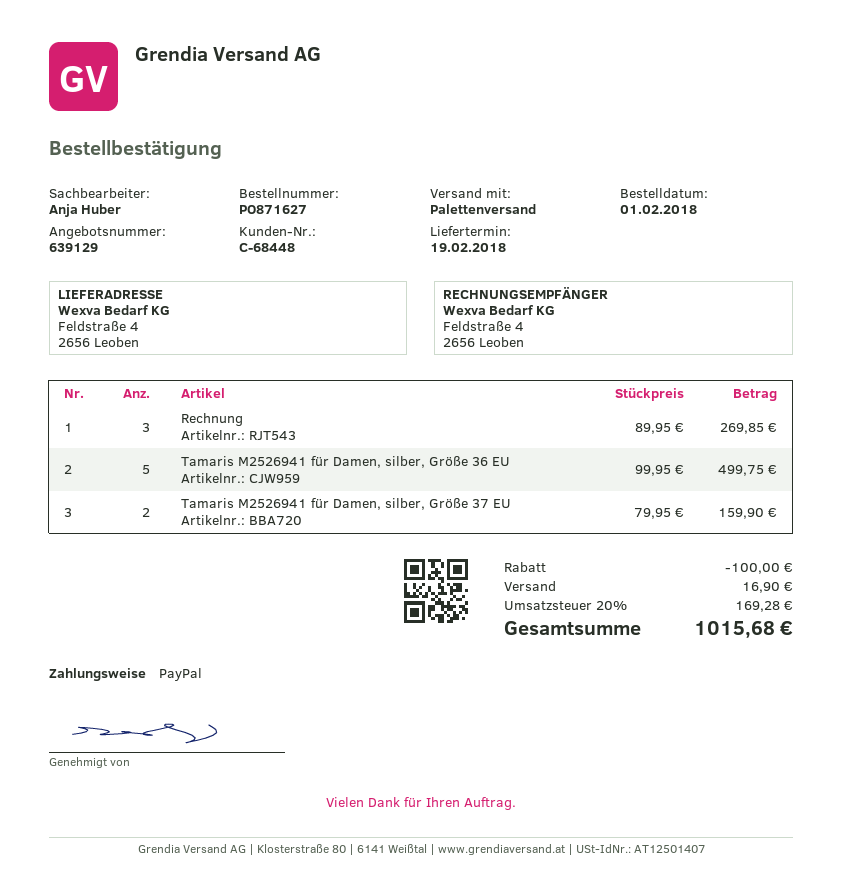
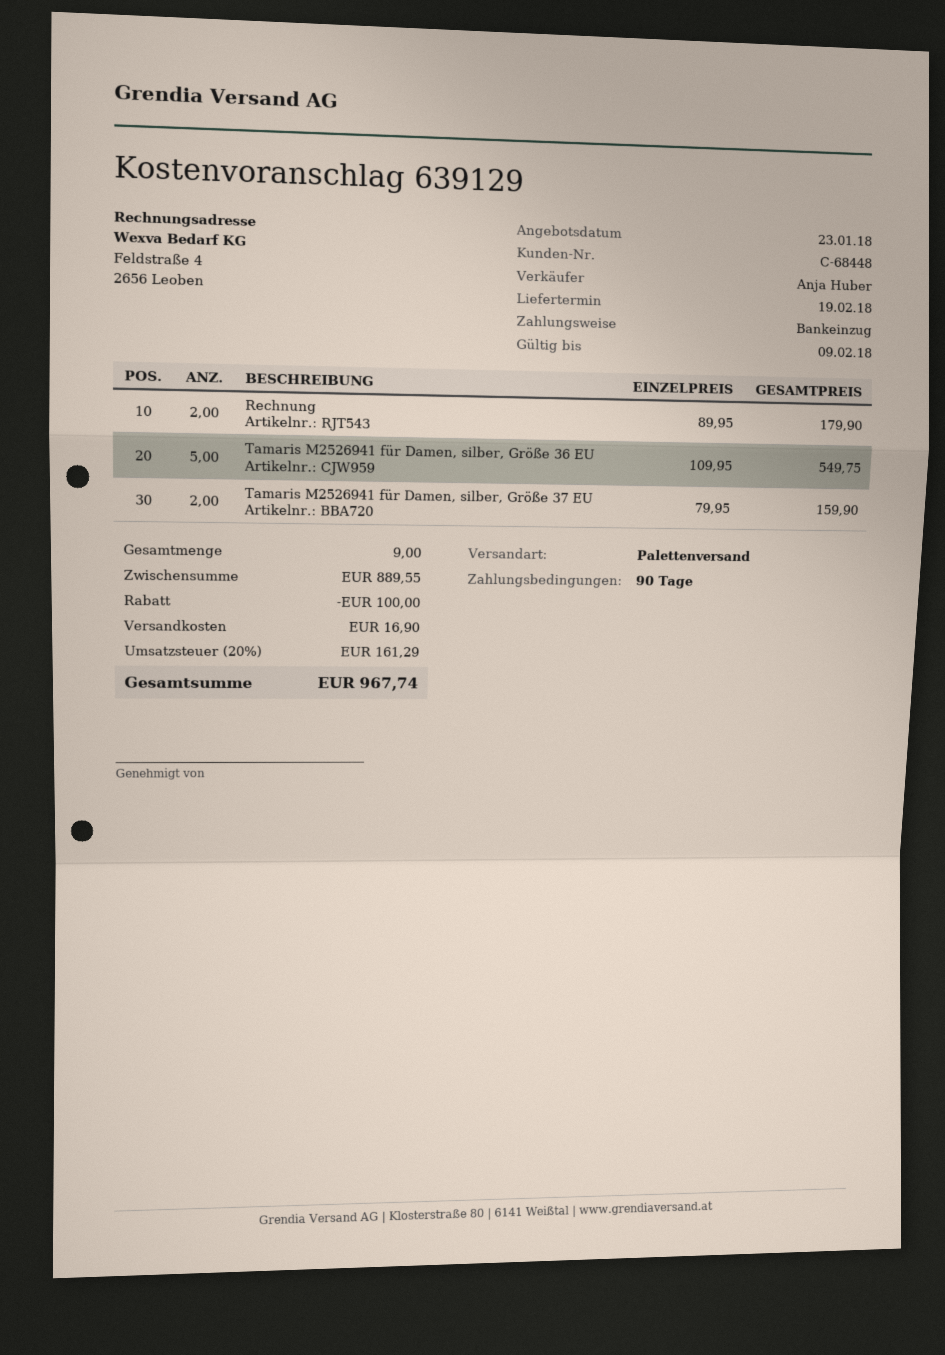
payment method: PayPal -> direct debit
Rechnung: 3 x 89.95 = 269.85 -> 2 x 89.95 = 179.90
Tamaris M2526941 für Damen, silber, Größe 36 EU: 5 x 99.95 = 499.75 -> 5 x 109.95 = 549.75
tax: 20% = 169.28 -> 20% = 161.29
total: 1015.68 -> 967.74

